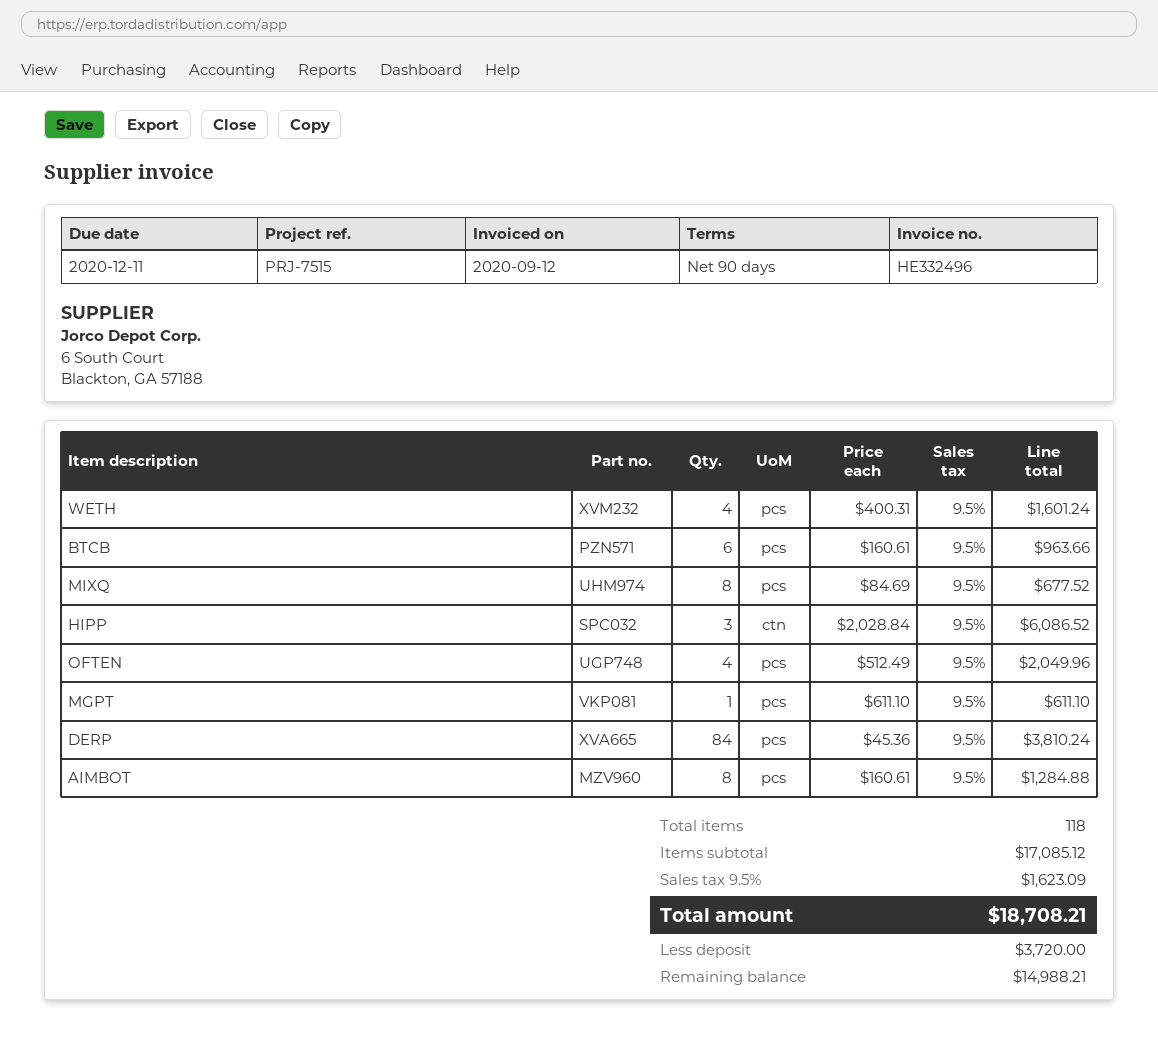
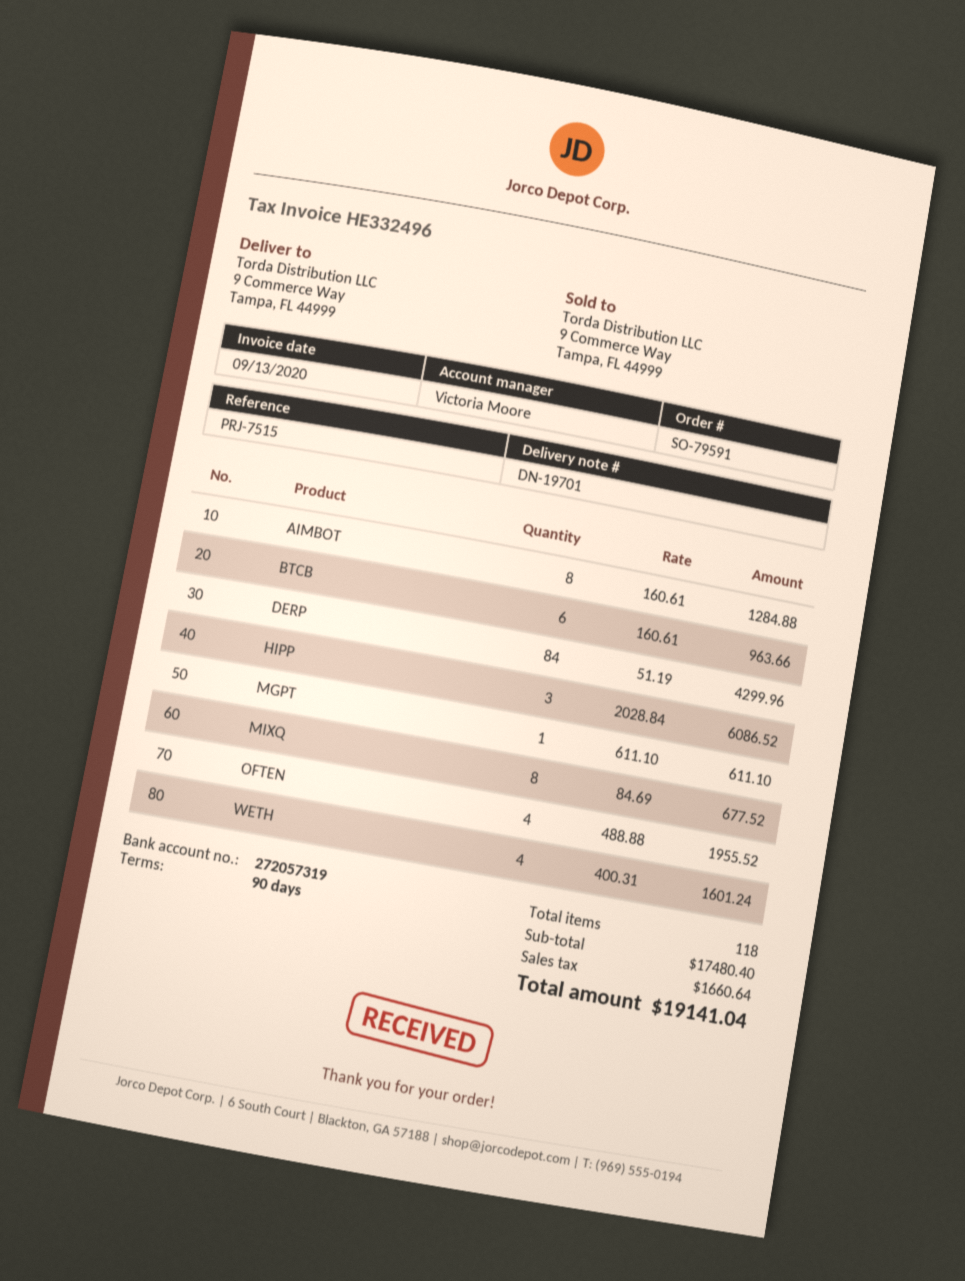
invoice date: 2020-09-12 -> 2020-09-13
OFTEN: 4 x 512.49 = 2049.96 -> 4 x 488.88 = 1955.52
DERP: 84 x 45.36 = 3810.24 -> 84 x 51.19 = 4299.96
subtotal: 17085.12 -> 17480.40
tax: 1623.09 -> 1660.64
total: 18708.21 -> 19141.04

